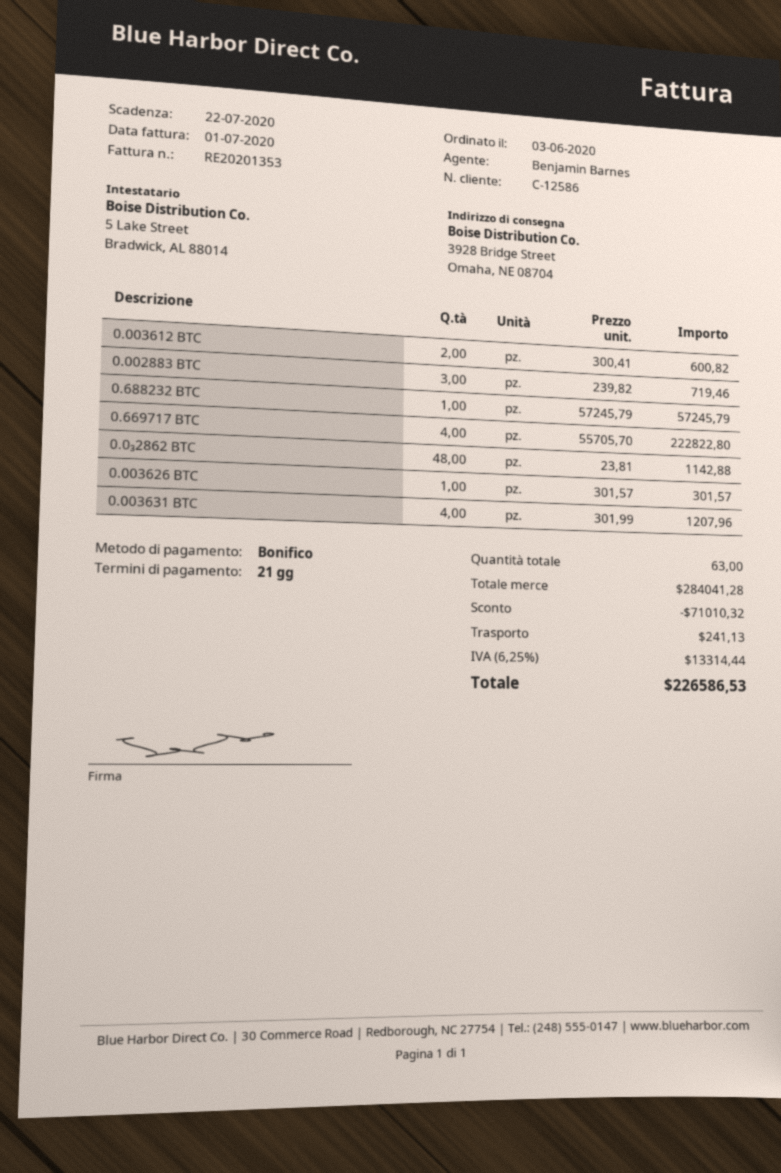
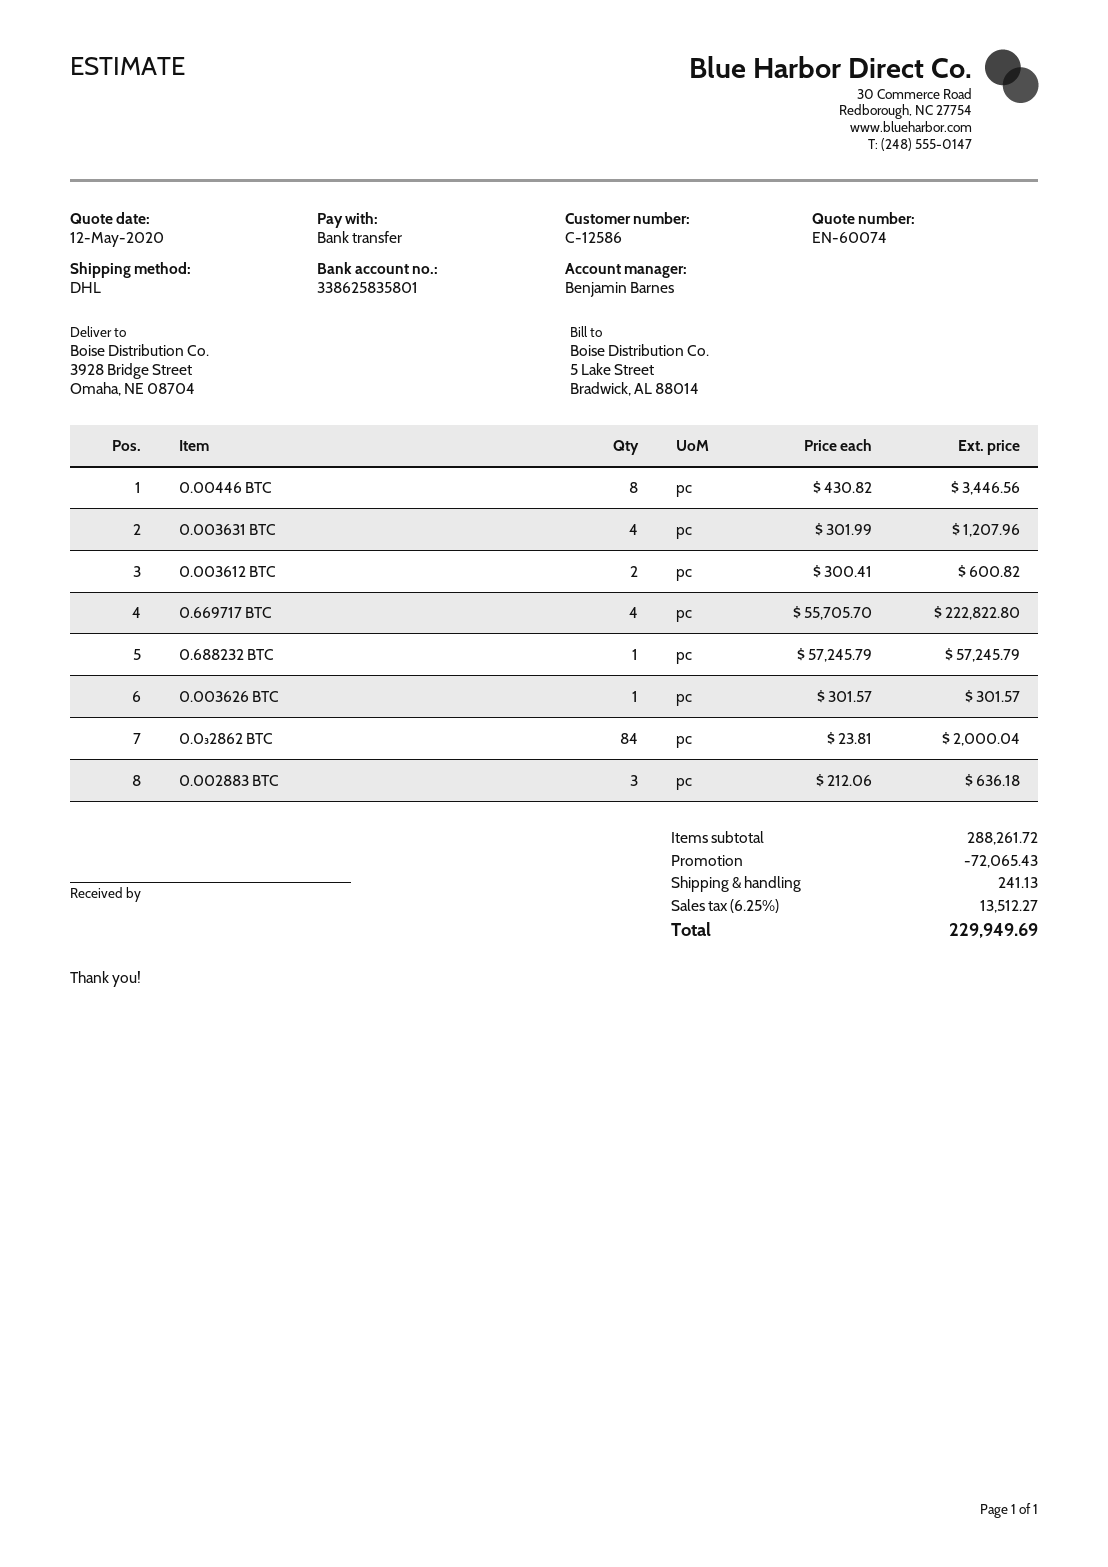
0.002883 BTC: 3 x 239.82 = 719.46 -> 3 x 212.06 = 636.18
0.0₃2862 BTC: 48 x 23.81 = 1142.88 -> 84 x 23.81 = 2000.04
0.00446 BTC: none -> 8 x 430.82 = 3446.56
subtotal: 284041.28 -> 288261.72
discount: 71010.32 -> 72065.43
tax: 6.25% = 13314.44 -> 6.25% = 13512.27
total: 226586.53 -> 229949.69

